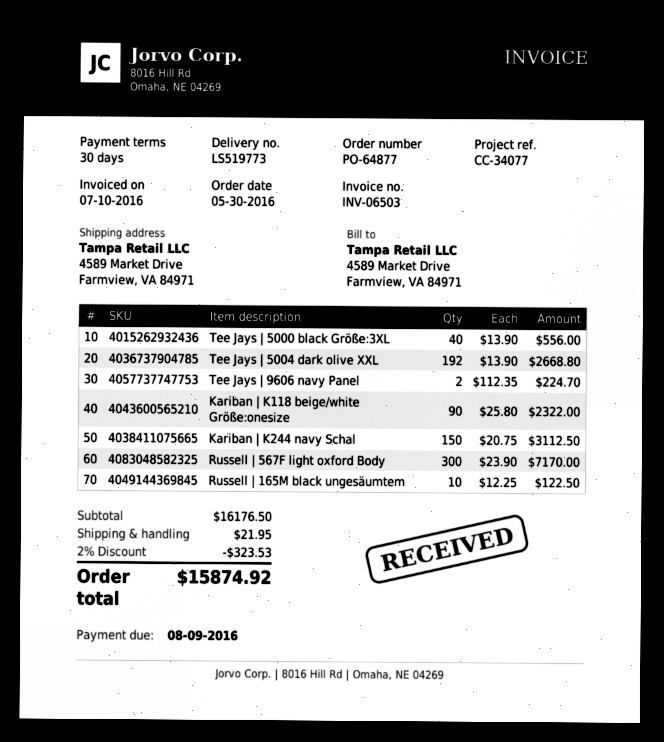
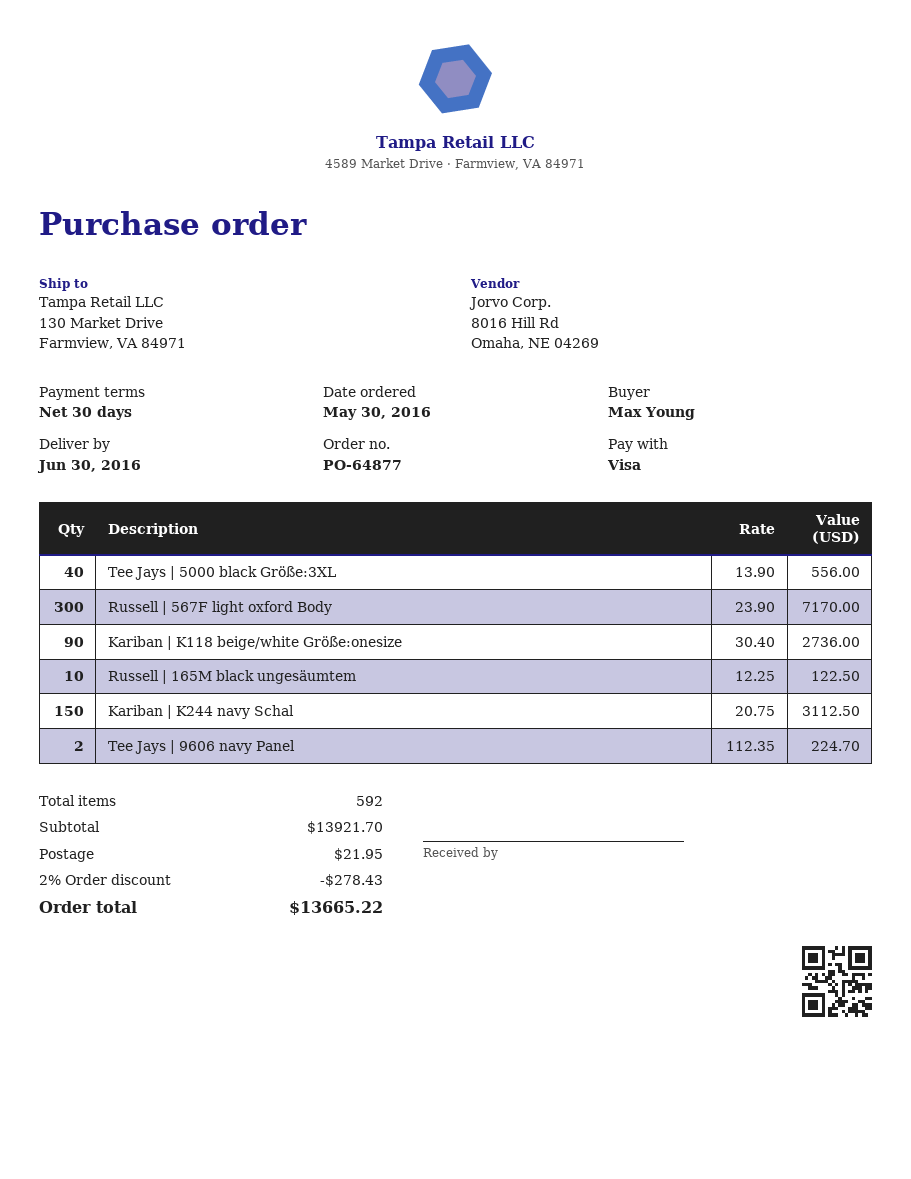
ship to: 4589 Market Drive, Farmview, VA 84971 -> 130 Market Drive, Farmview, VA 84971
Tee Jays | 5004 dark olive XXL: 192 x 13.90 = 2668.80 -> none
Kariban | K118 beige/white Größe:onesize: 90 x 25.80 = 2322.00 -> 90 x 30.40 = 2736.00
subtotal: 16176.50 -> 13921.70
discount: 2% = 323.53 -> 2% = 278.43
total: 15874.92 -> 13665.22

